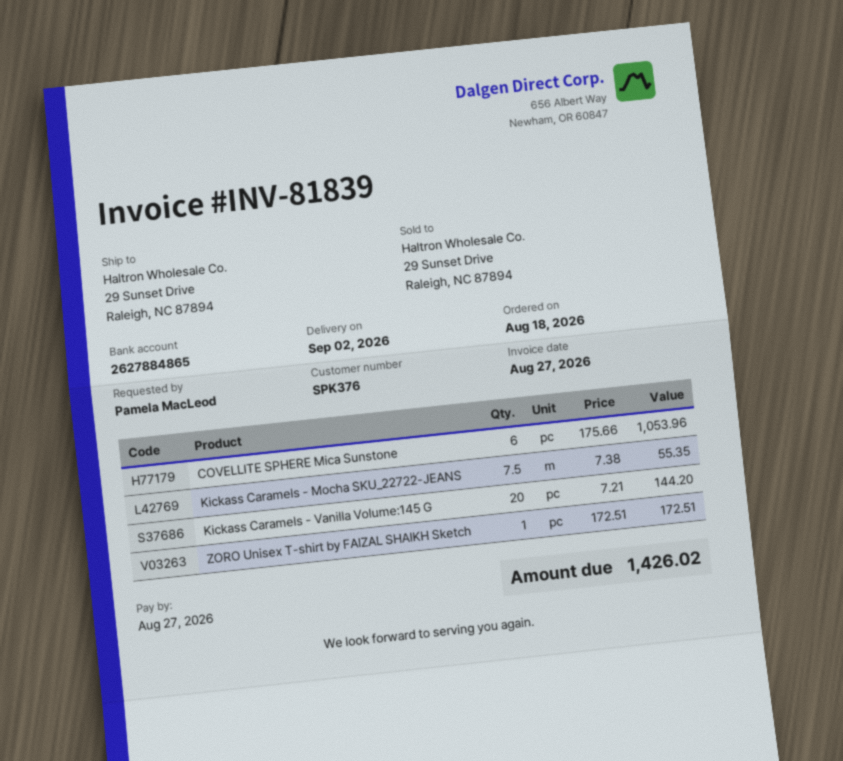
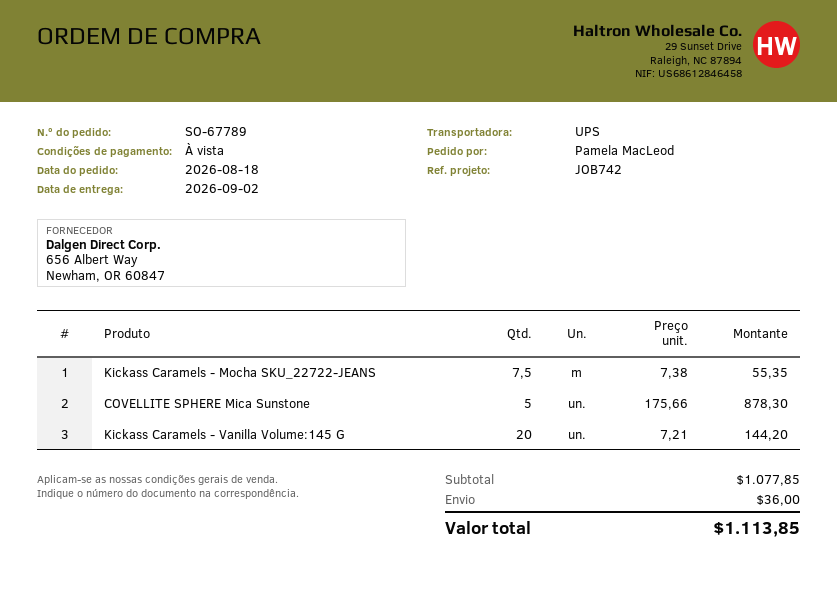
COVELLITE SPHERE Mica Sunstone: 6 x 175.66 = 1053.96 -> 5 x 175.66 = 878.30
ZORO Unisex T-shirt by FAIZAL SHAIKH Sketch: 1 x 172.51 = 172.51 -> none
shipping: none -> 36.00
total: 1426.02 -> 1113.85

